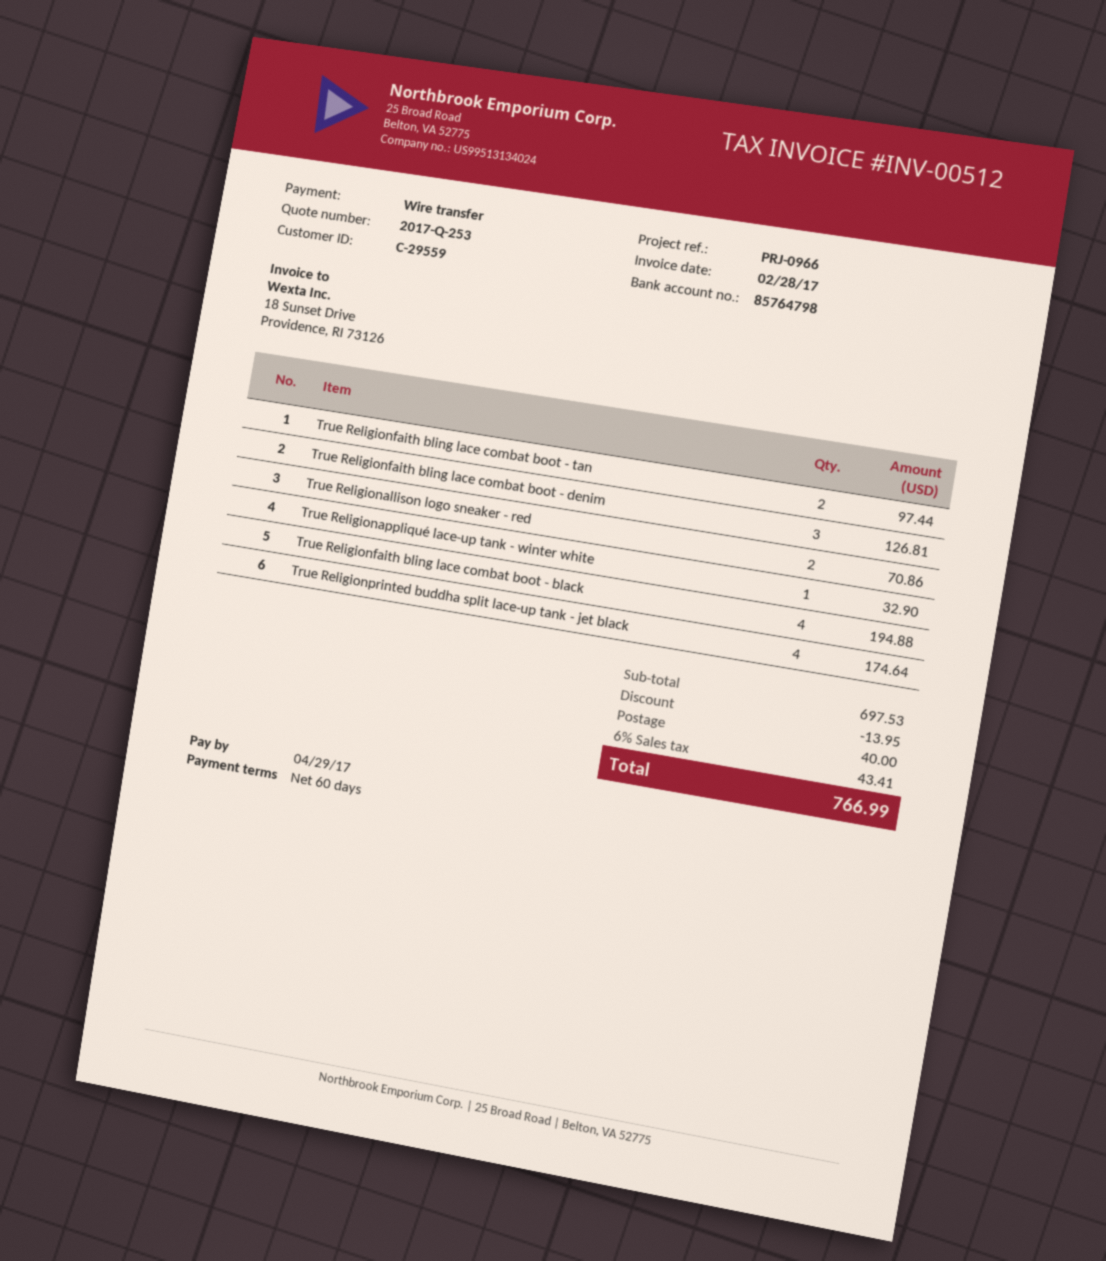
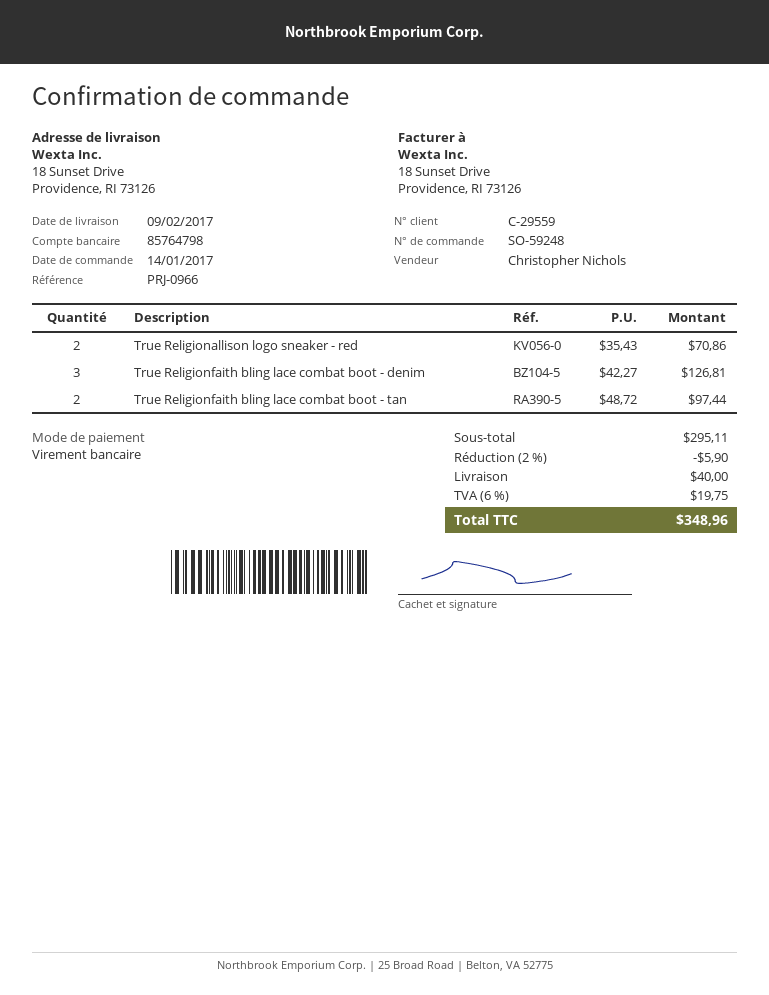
True Religionappliqué lace-up tank - winter white: 1 for 32.90 -> none
True Religionfaith bling lace combat boot - black: 4 for 194.88 -> none
True Religionprinted buddha split lace-up tank - jet black: 4 for 174.64 -> none
subtotal: 697.53 -> 295.11
discount: 13.95 -> 5.90
tax: 6% = 43.41 -> 6% = 19.75
total: 766.99 -> 348.96

